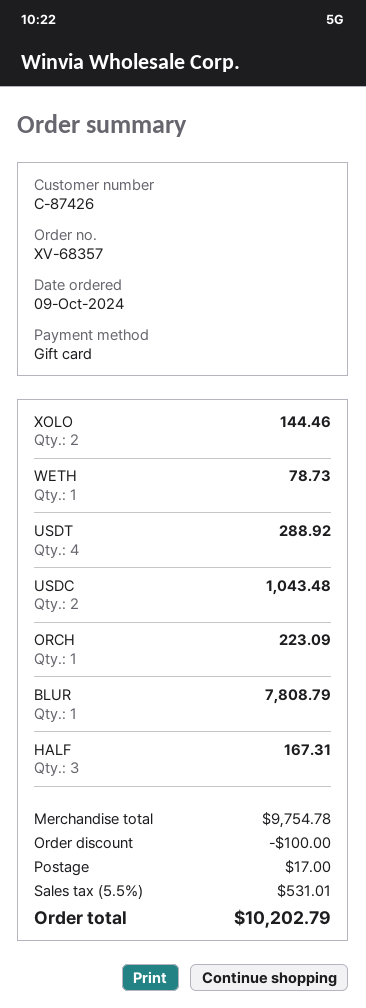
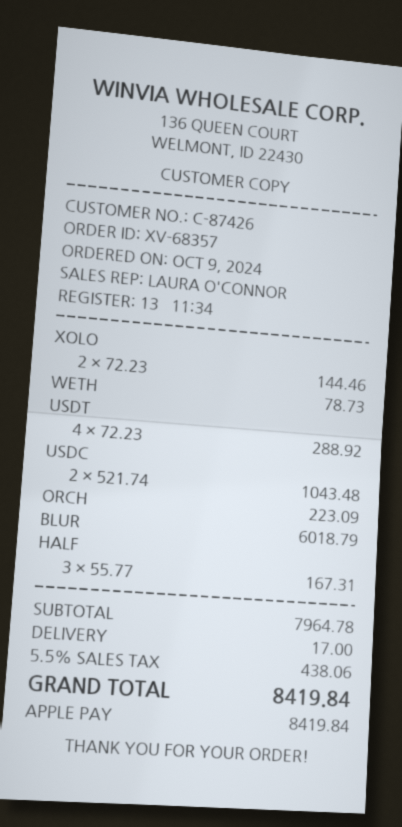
payment method: gift card -> Apple Pay
BLUR: 1 for 7808.79 -> 1 for 6018.79
subtotal: 9754.78 -> 7964.78
discount: 100.00 -> none
tax: 5.5% = 531.01 -> 5.5% = 438.06
total: 10202.79 -> 8419.84

